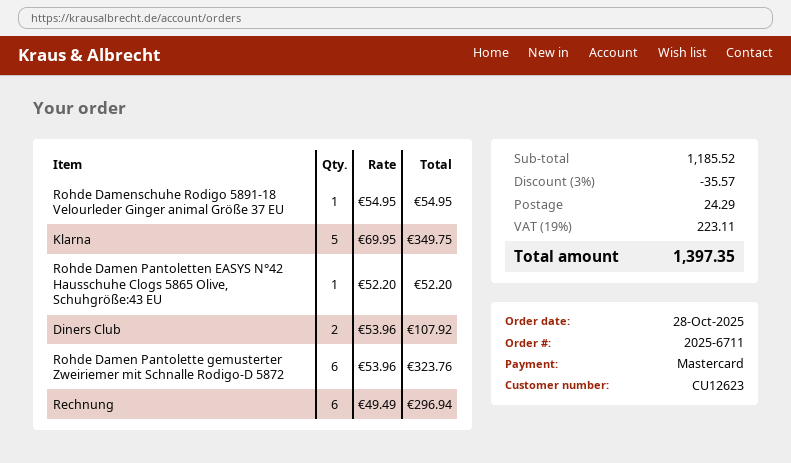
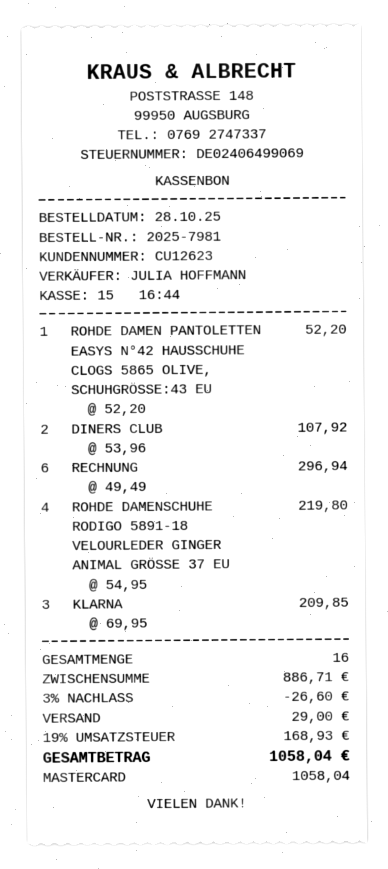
order number: 2025-6711 -> 2025-7981
Rohde Damenschuhe Rodigo 5891-18 Velourleder Ginger animal Größe 37 EU: 1 x 54.95 = 54.95 -> 4 x 54.95 = 219.80
Klarna: 5 x 69.95 = 349.75 -> 3 x 69.95 = 209.85
Rohde Damen Pantolette gemusterter Zweiriemer mit Schnalle Rodigo-D 5872: 6 x 53.96 = 323.76 -> none
subtotal: 1185.52 -> 886.71
discount: 3% = 35.57 -> 3% = 26.60
shipping: 24.29 -> 29.00
tax: 19% = 223.11 -> 19% = 168.93
total: 1397.35 -> 1058.04

